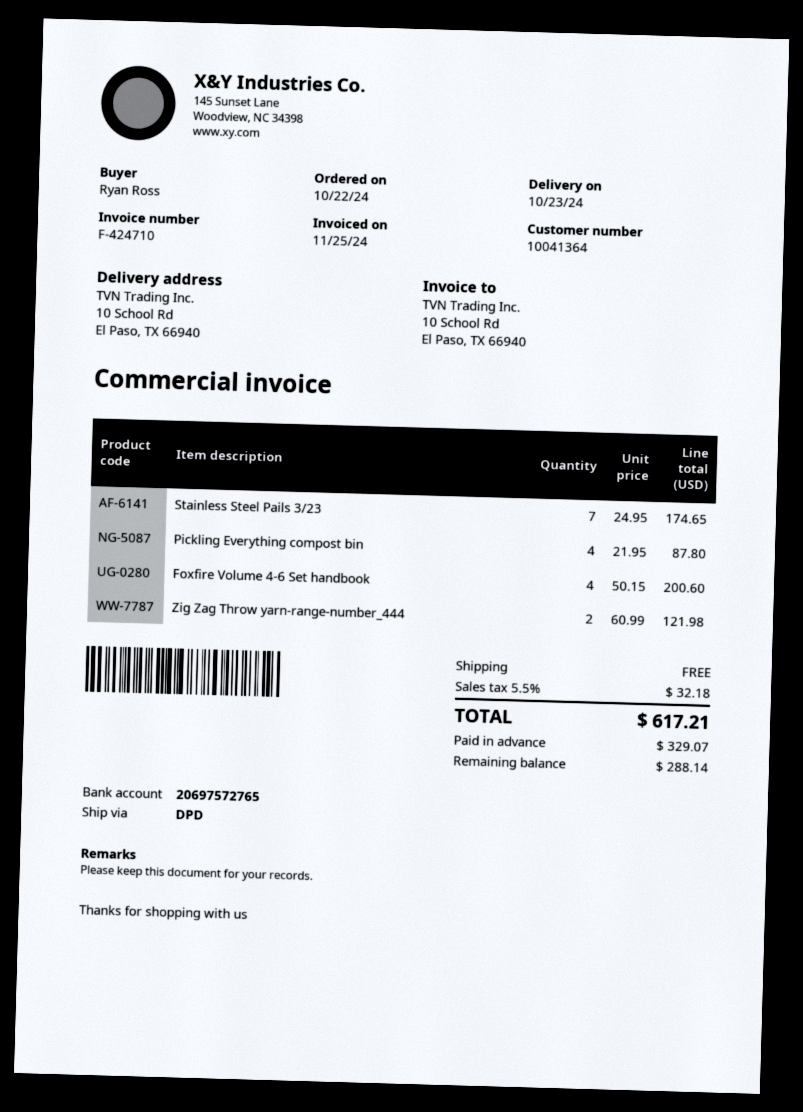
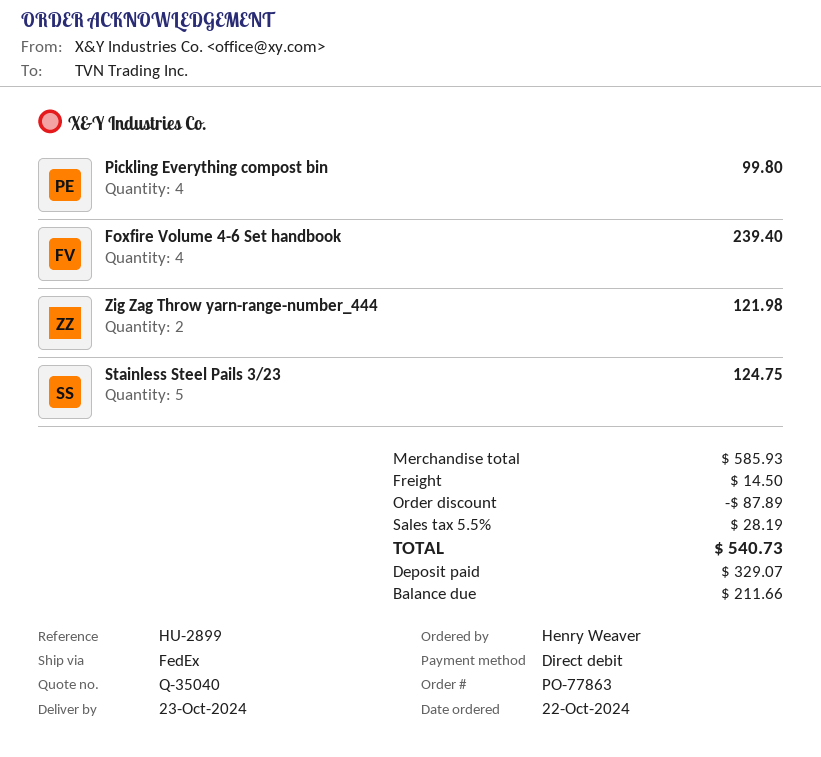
ordered by: Ryan Ross -> Henry Weaver
shipping method: DPD -> FedEx
Stainless Steel Pails 3/23: 7 for 174.65 -> 5 for 124.75
Pickling Everything compost bin: 4 for 87.80 -> 4 for 99.80
Foxfire Volume 4-6 Set handbook: 4 for 200.60 -> 4 for 239.40
discount: none -> 87.89
shipping: 0.00 -> 14.50
tax: 5.5% = 32.18 -> 5.5% = 28.19
total: 617.21 -> 540.73
balance: 288.14 -> 211.66

